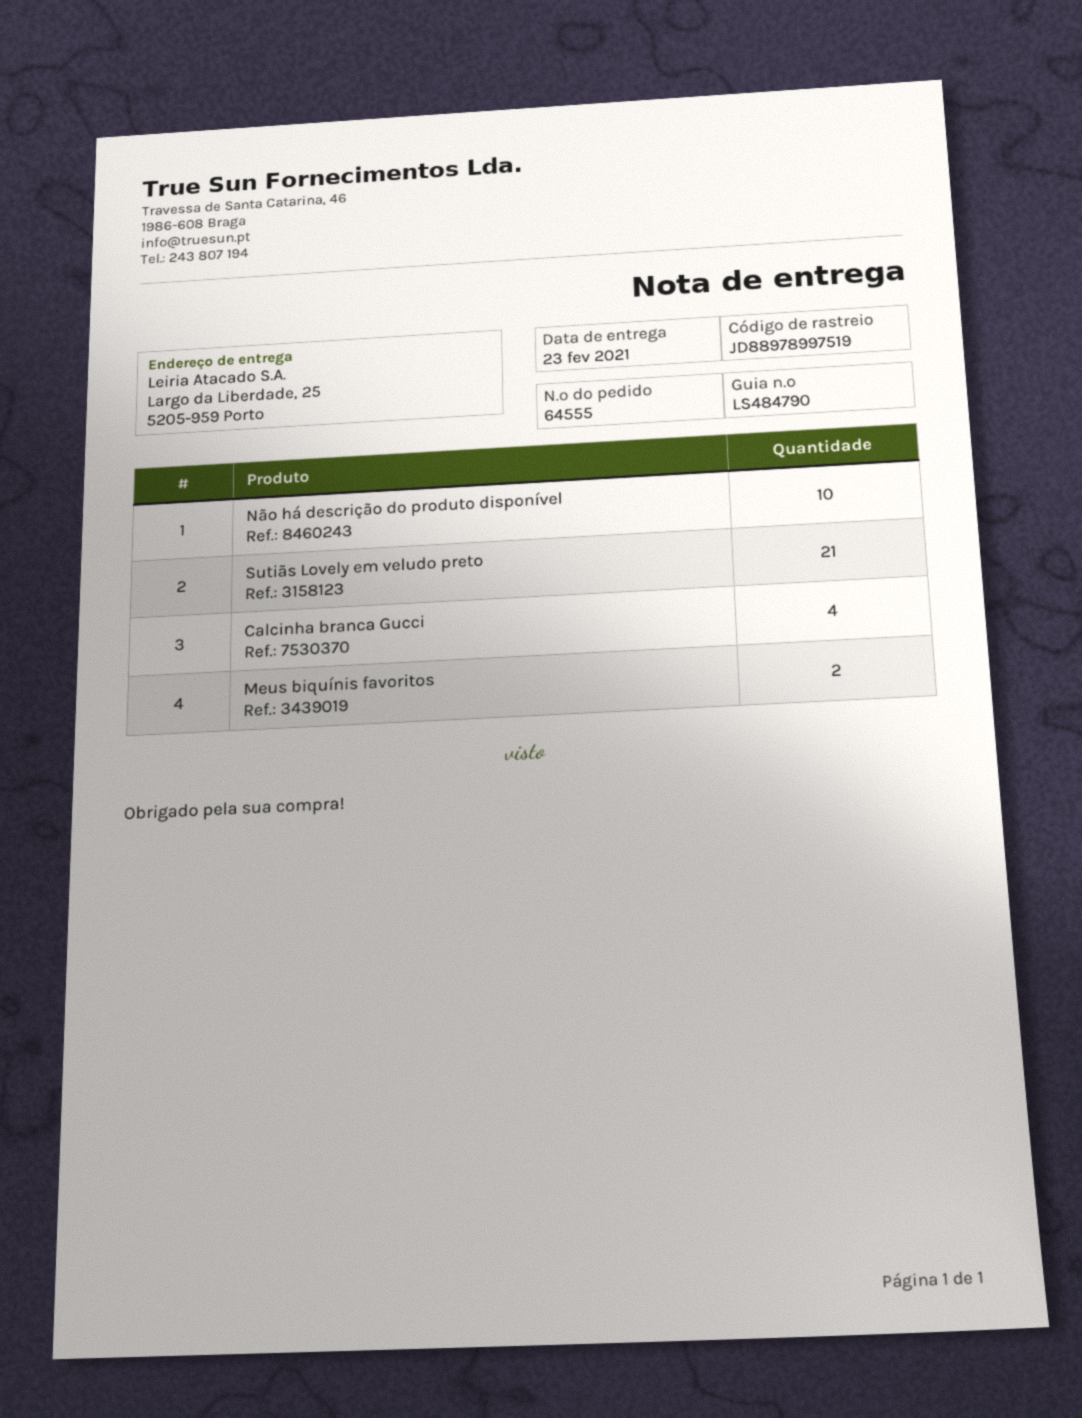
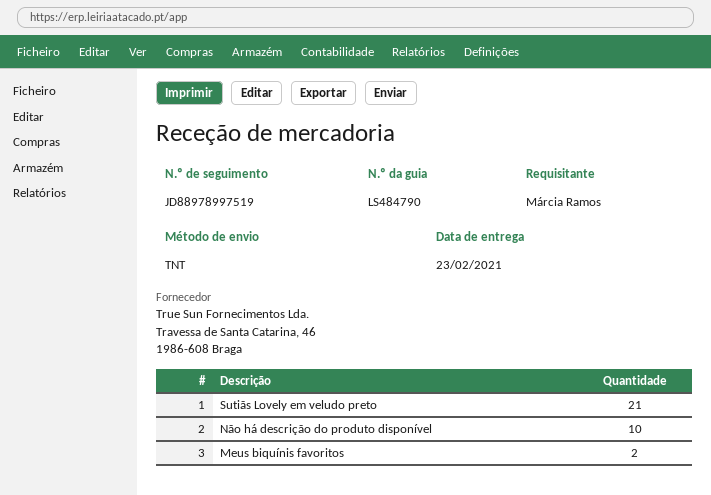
Calcinha branca Gucci: 4 -> none

